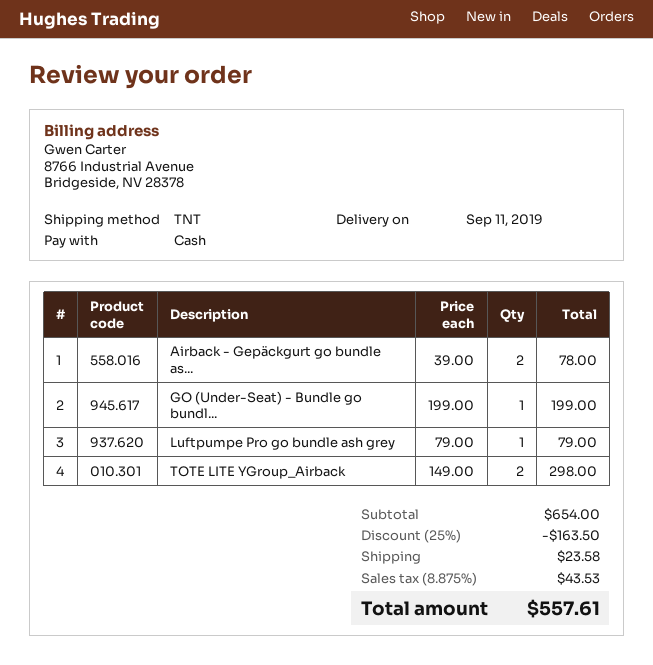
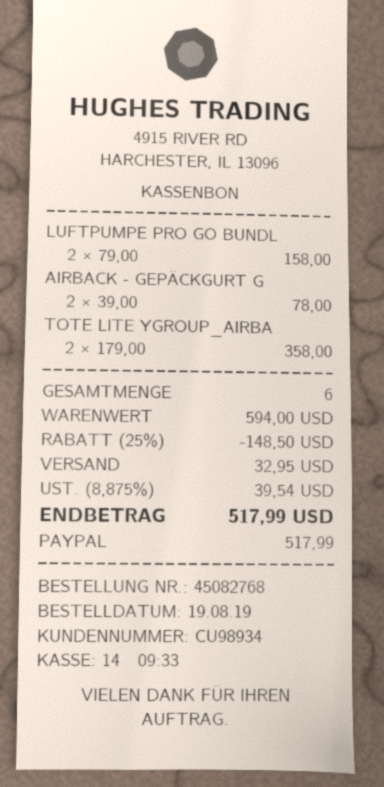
payment method: cash -> PayPal
GO (Under-Seat) - Bundle go bundl...: 1 x 199.00 = 199.00 -> none
Luftpumpe Pro go bundle ash grey: 1 x 79.00 = 79.00 -> 2 x 79.00 = 158.00
TOTE LITE YGroup_Airback: 2 x 149.00 = 298.00 -> 2 x 179.00 = 358.00
subtotal: 654.00 -> 594.00
discount: 25% = 163.50 -> 25% = 148.50
shipping: 23.58 -> 32.95
tax: 8.875% = 43.53 -> 8.875% = 39.54
total: 557.61 -> 517.99

